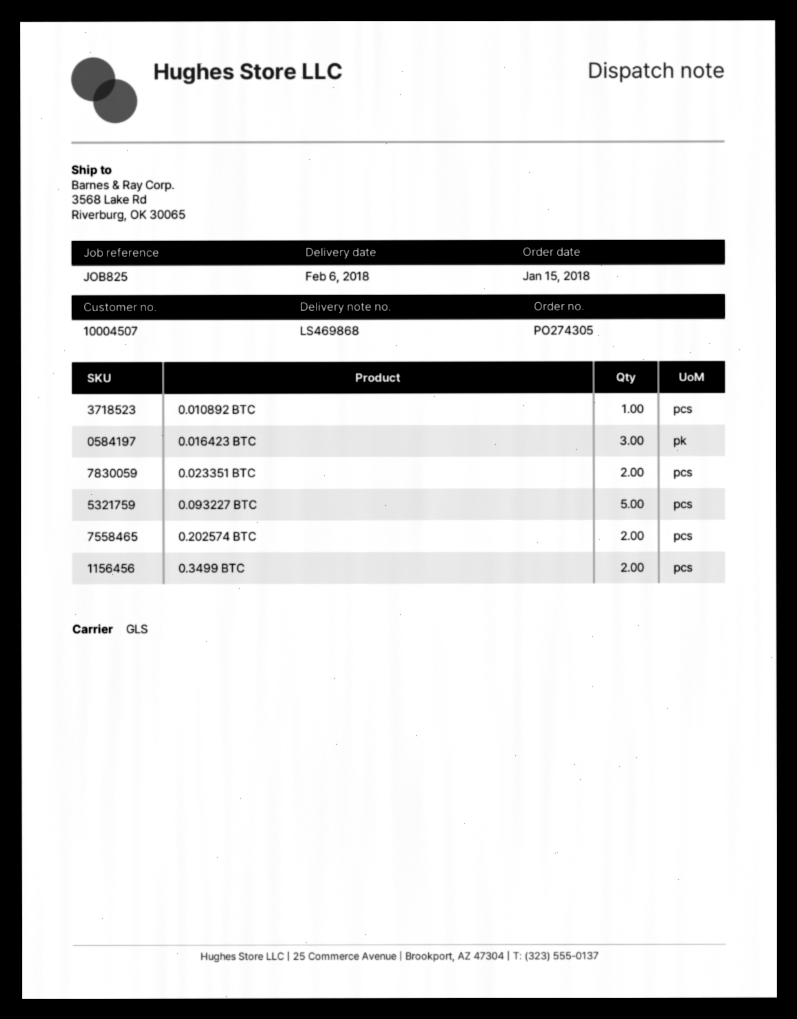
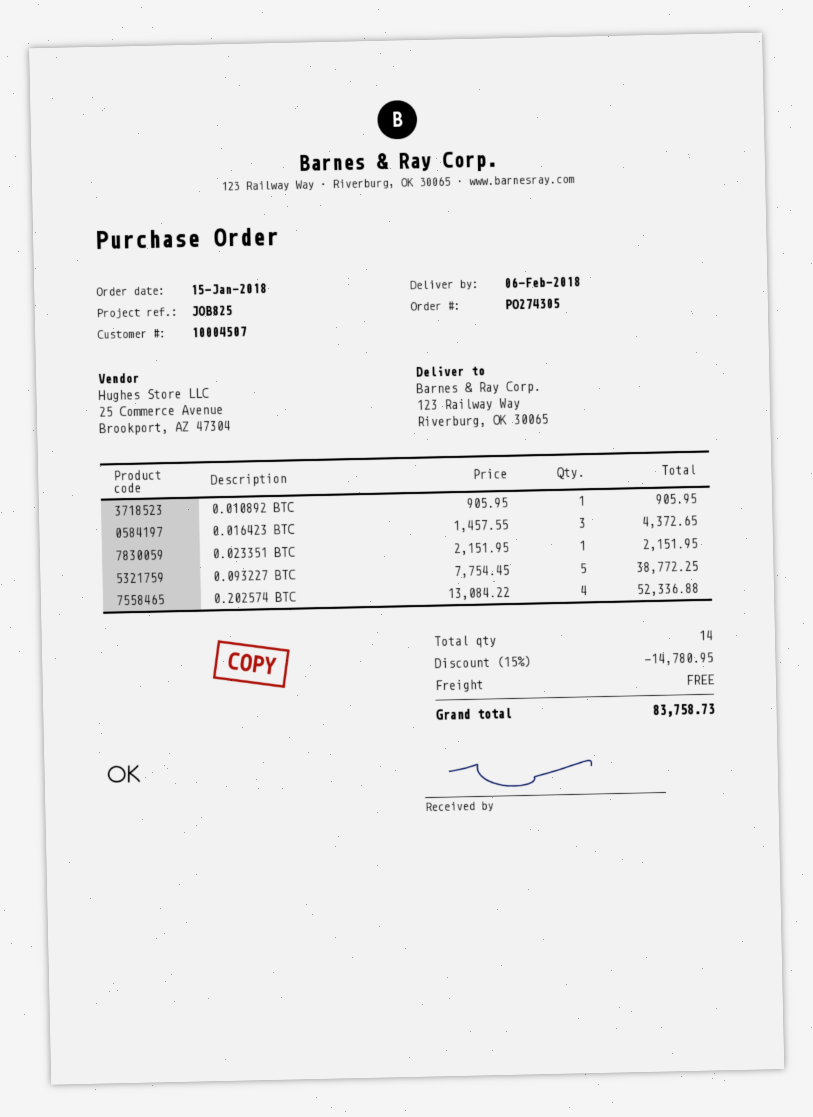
ship to: 3568 Lake Rd, Riverburg, OK 30065 -> 123 Railway Way, Riverburg, OK 30065
0.023351 BTC: 2 -> 1
0.202574 BTC: 2 -> 4
0.3499 BTC: 2 -> none

